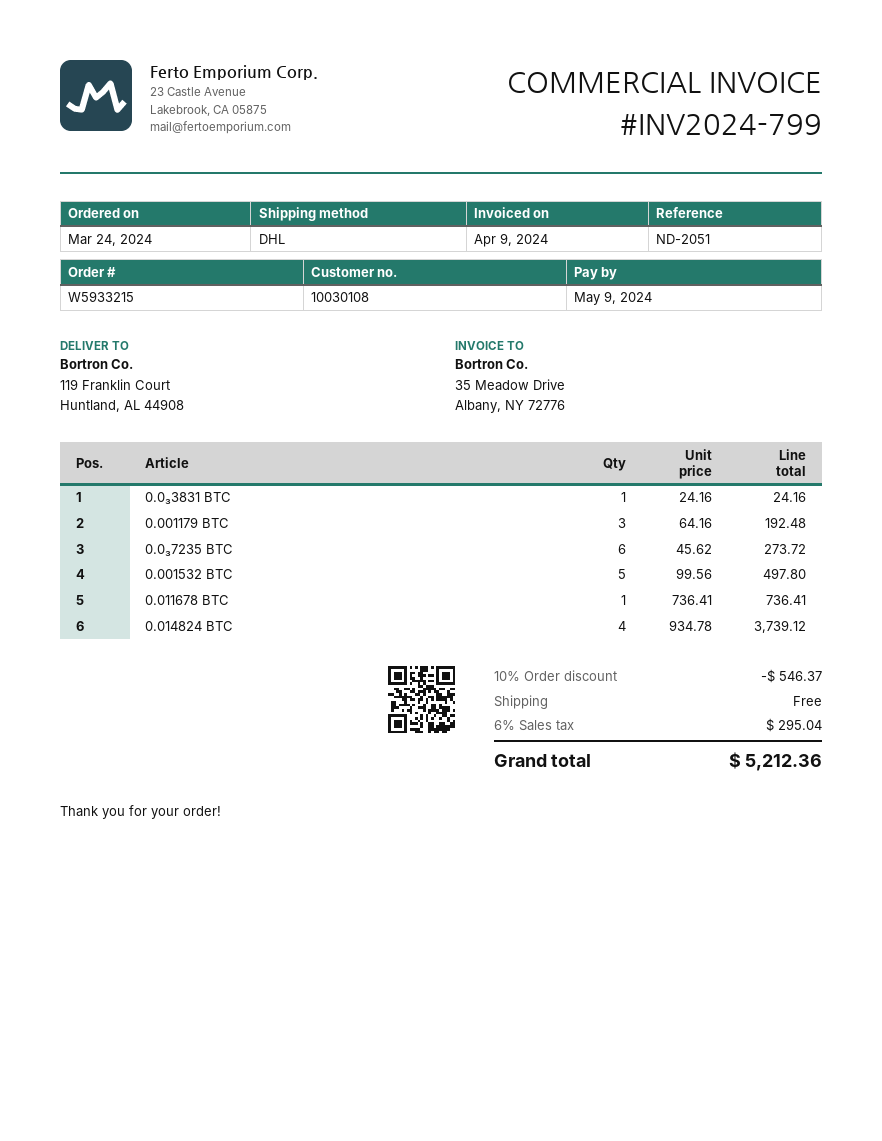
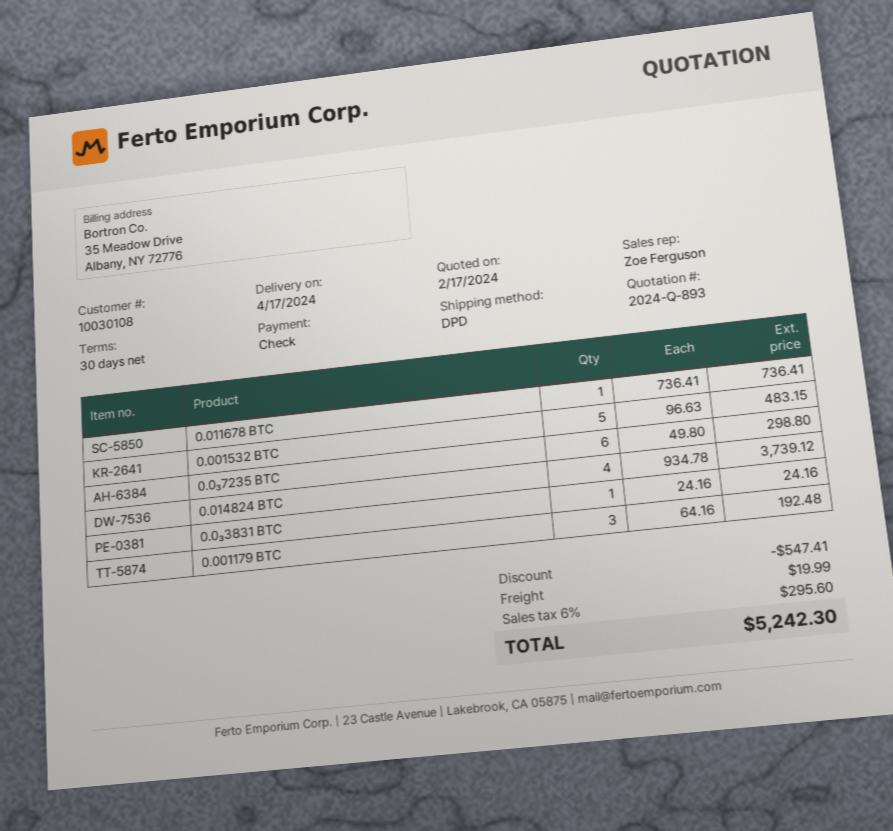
shipping method: DHL -> DPD
0.0₃7235 BTC: 6 x 45.62 = 273.72 -> 6 x 49.80 = 298.80
0.001532 BTC: 5 x 99.56 = 497.80 -> 5 x 96.63 = 483.15
discount: 546.37 -> 547.41
shipping: 0.00 -> 19.99
tax: 6% = 295.04 -> 6% = 295.60
total: 5212.36 -> 5242.30

